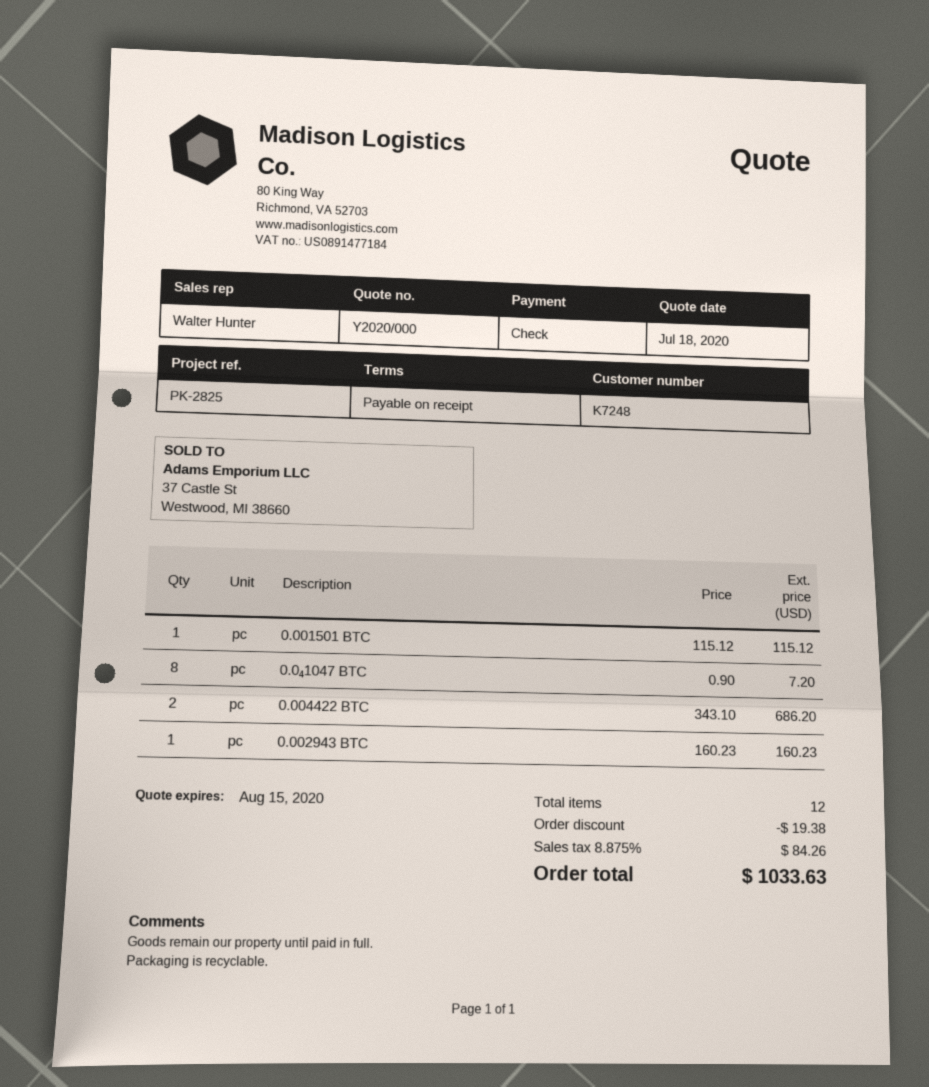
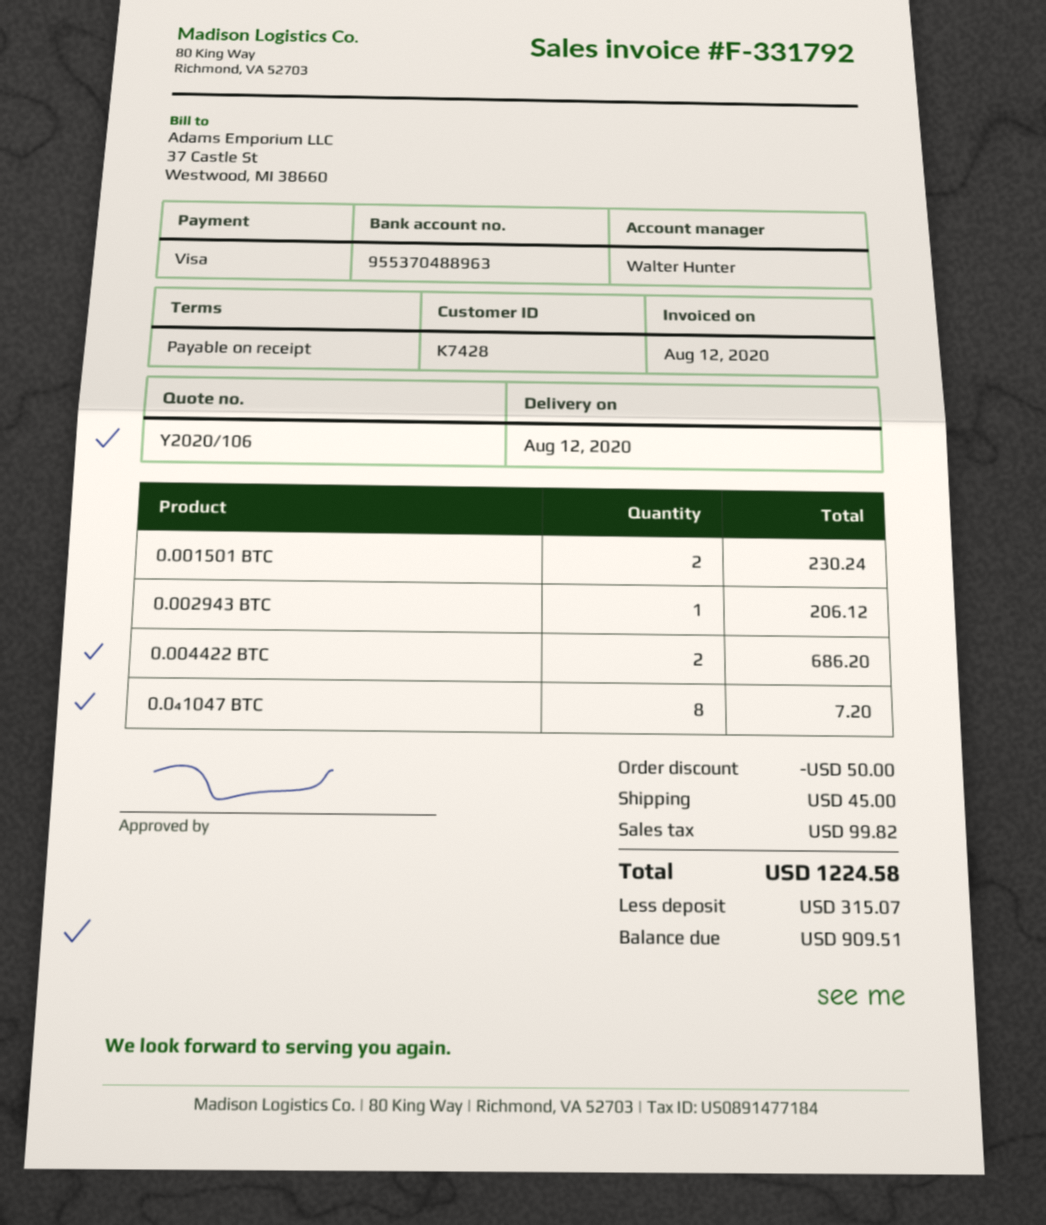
quote number: Y2020/000 -> Y2020/106
customer number: K7248 -> K7428
payment method: cheque -> Visa
0.001501 BTC: 1 for 115.12 -> 2 for 230.24
0.002943 BTC: 1 for 160.23 -> 1 for 206.12
discount: 19.38 -> 50.00
shipping: none -> 45.00
tax: 84.26 -> 99.82
total: 1033.63 -> 1224.58

